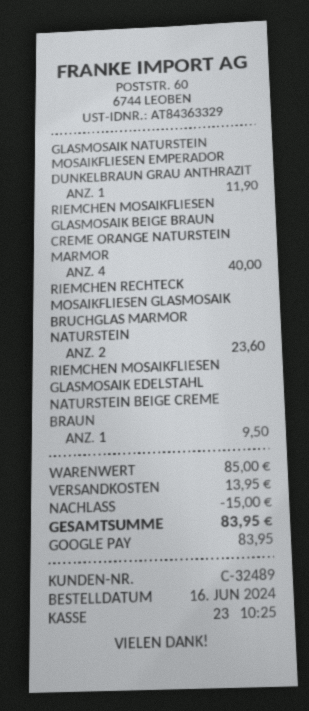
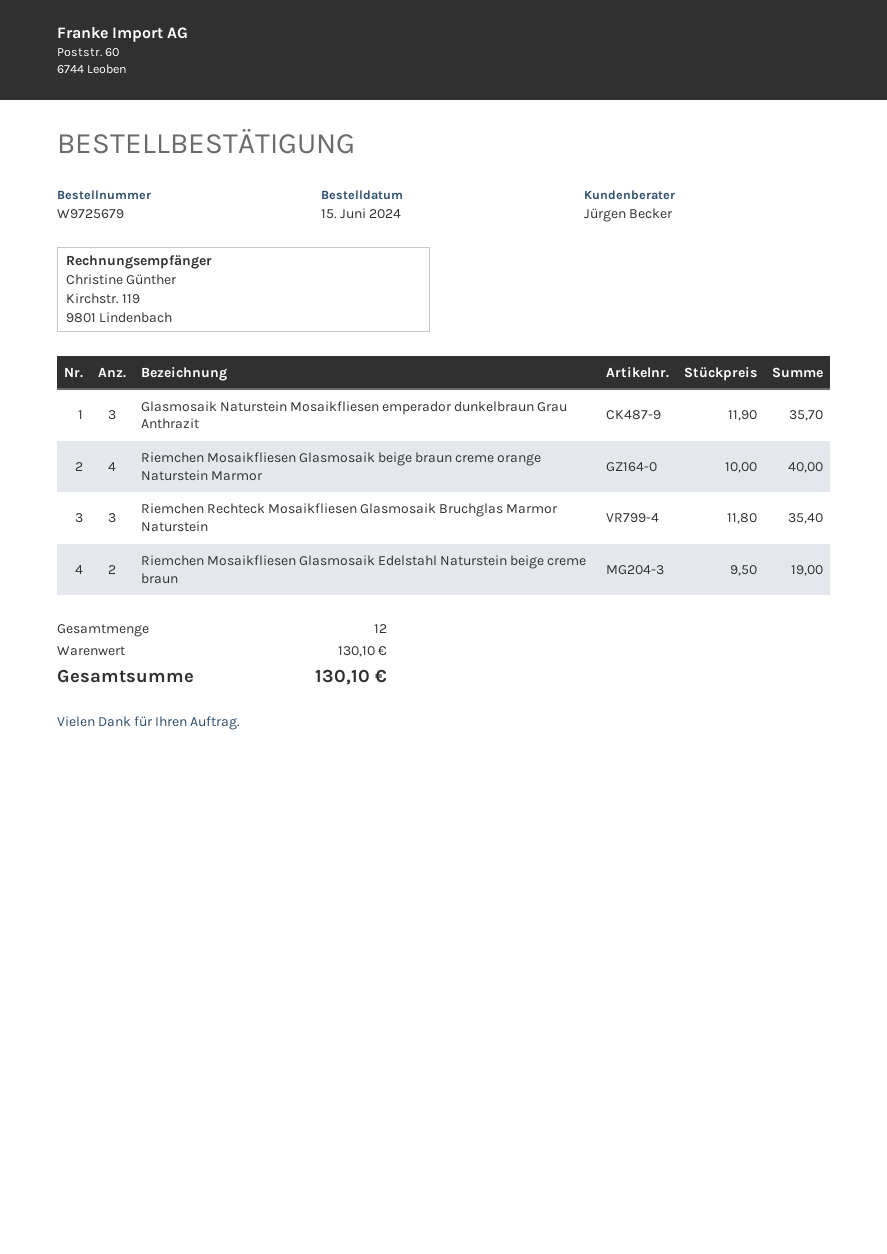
order date: 2024-06-16 -> 2024-06-15
GLASMOSAIK NATURSTEIN MOSAIKFLIESEN EMPERADOR DUNKELBRAUN GRAU ANTHRAZIT: 1 for 11.90 -> 3 for 35.70
RIEMCHEN RECHTECK MOSAIKFLIESEN GLASMOSAIK BRUCHGLAS MARMOR NATURSTEIN: 2 for 23.60 -> 3 for 35.40
RIEMCHEN MOSAIKFLIESEN GLASMOSAIK EDELSTAHL NATURSTEIN BEIGE CREME BRAUN: 1 for 9.50 -> 2 for 19.00
subtotal: 85.00 -> 130.10
discount: 15.00 -> none
shipping: 13.95 -> none
total: 83.95 -> 130.10

